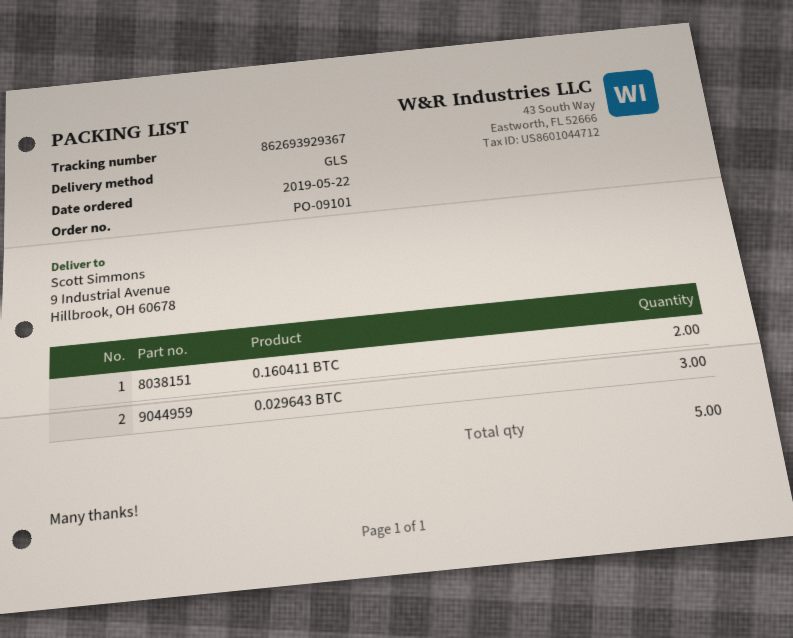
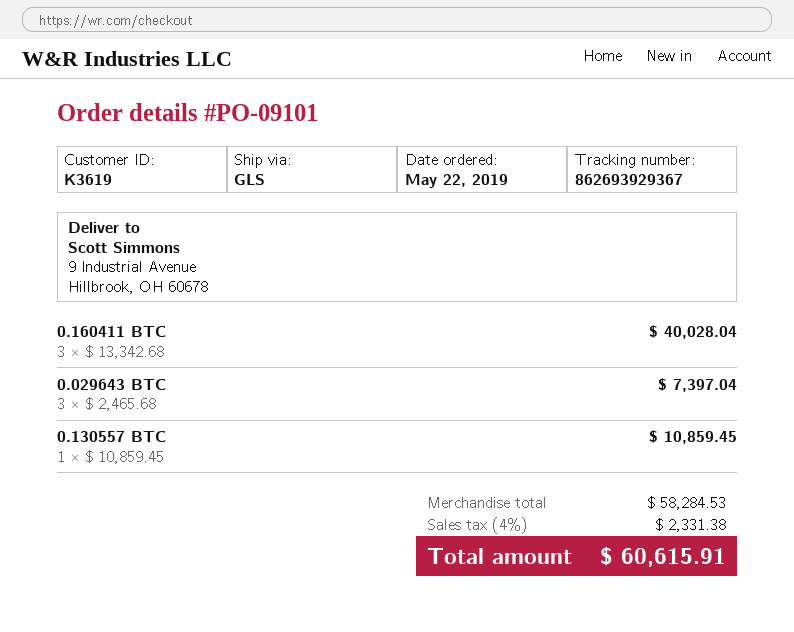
0.160411 BTC: 2 -> 3
0.130557 BTC: none -> 1

